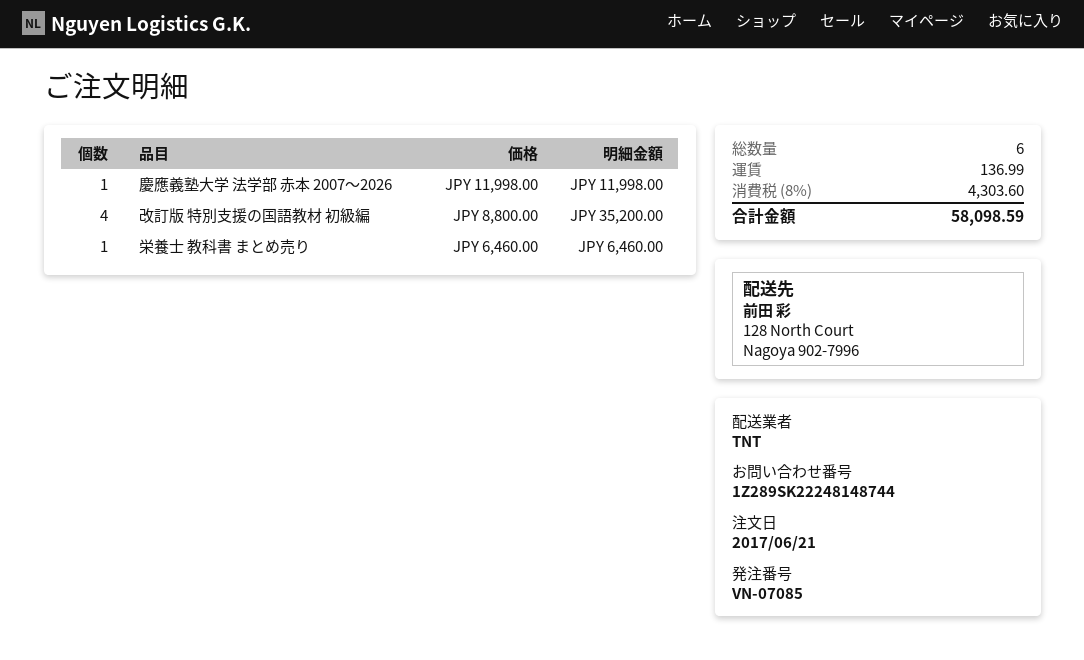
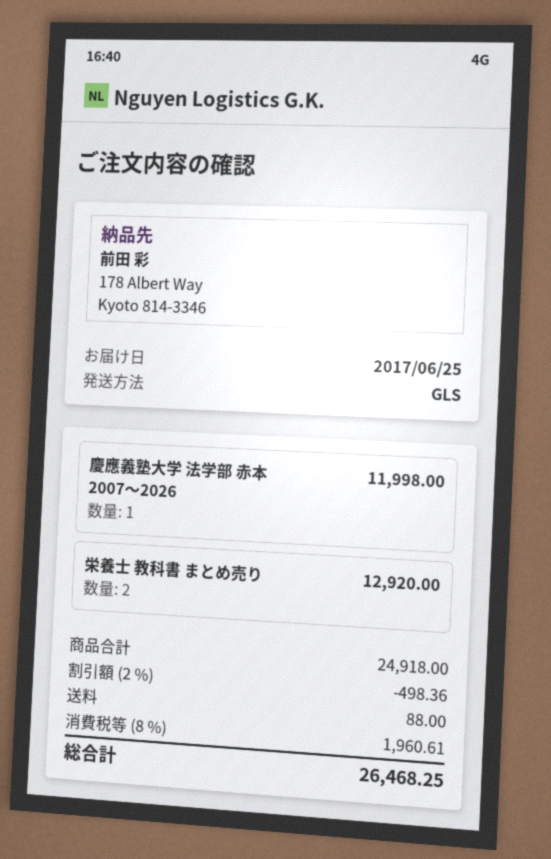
shipping method: TNT -> GLS
ship to: 128 North Court, Nagoya 902-7996 -> 178 Albert Way, Kyoto 814-3346
改訂版 特別支援の国語教材 初級編: 4 for 35200.00 -> none
栄養士 教科書 まとめ売り: 1 for 6460.00 -> 2 for 12920.00
discount: none -> 2% = 498.36
shipping: 136.99 -> 88.00
tax: 8% = 4303.60 -> 8% = 1960.61
total: 58098.59 -> 26468.25

